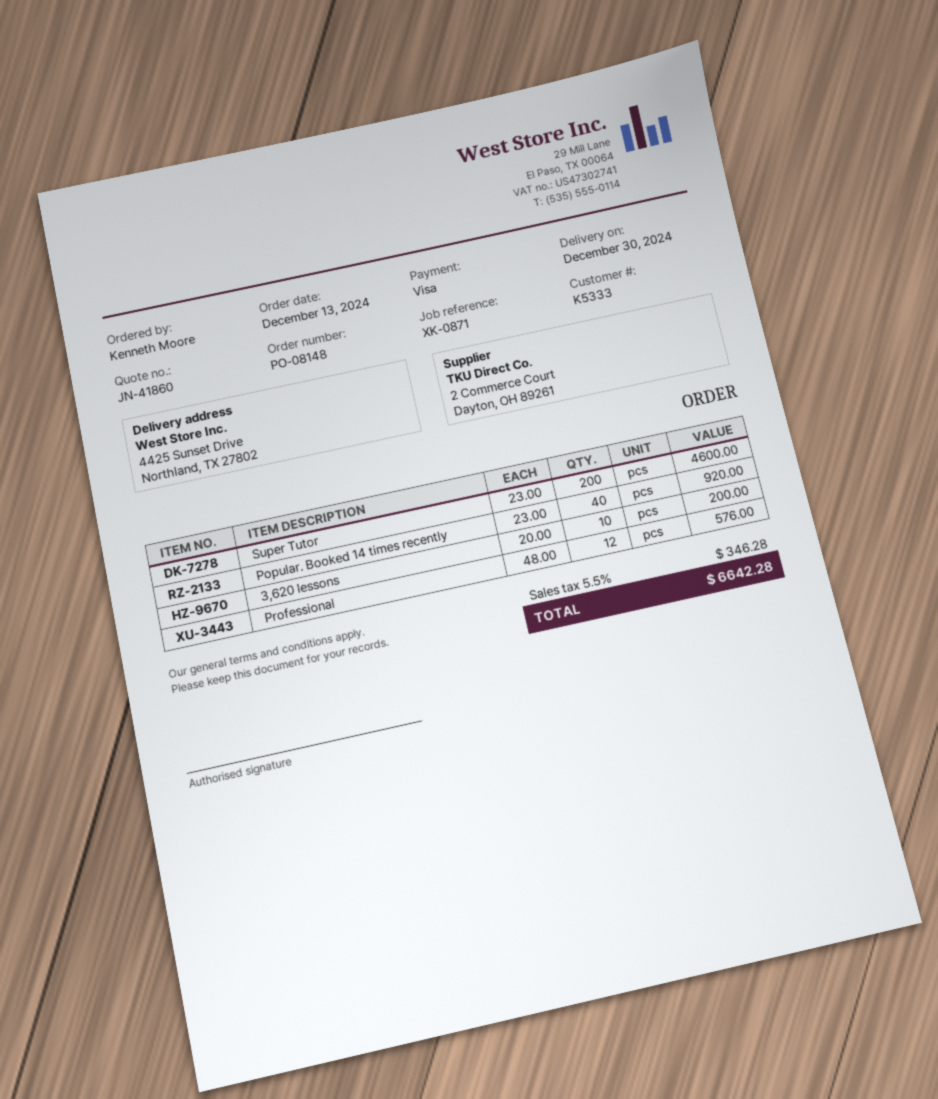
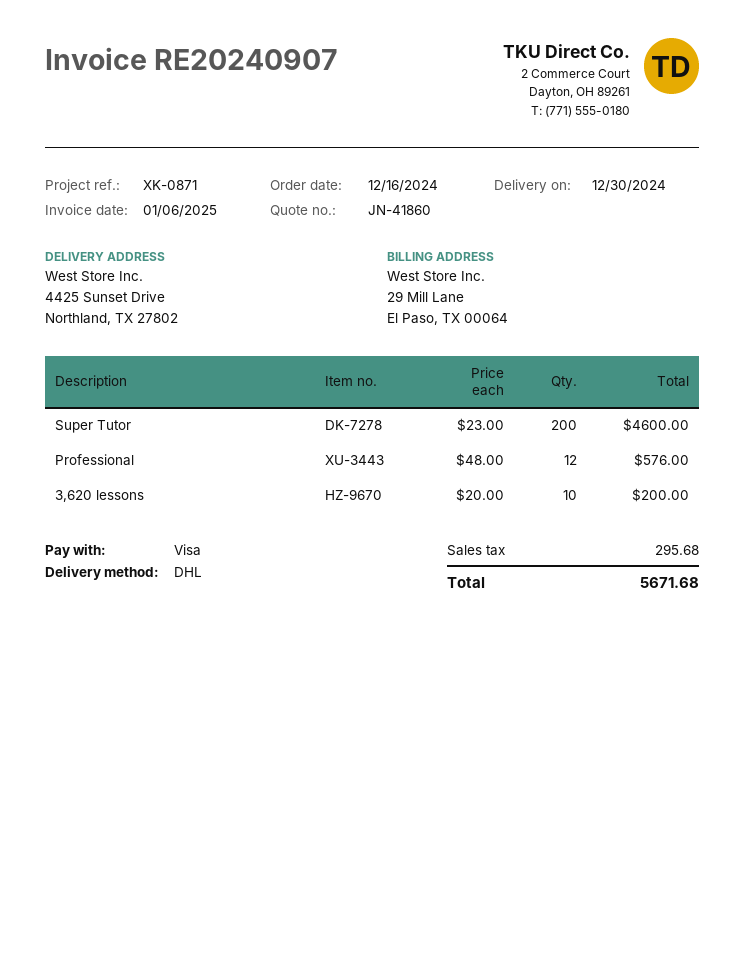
order date: 2024-12-13 -> 2024-12-16
Popular. Booked 14 times recently: 40 x 23.00 = 920.00 -> none
tax: 346.28 -> 295.68
total: 6642.28 -> 5671.68

